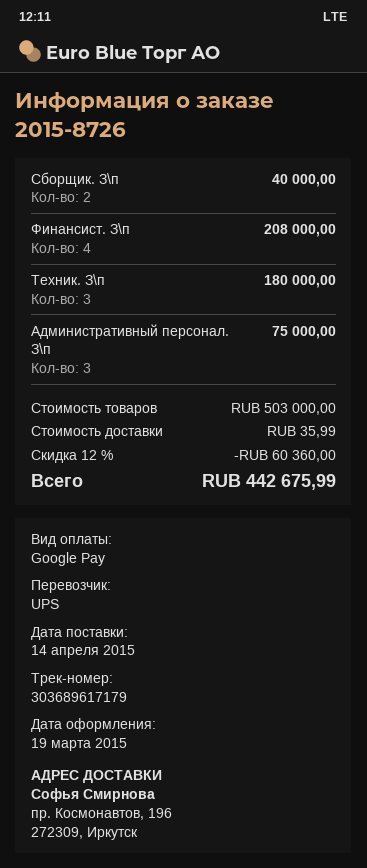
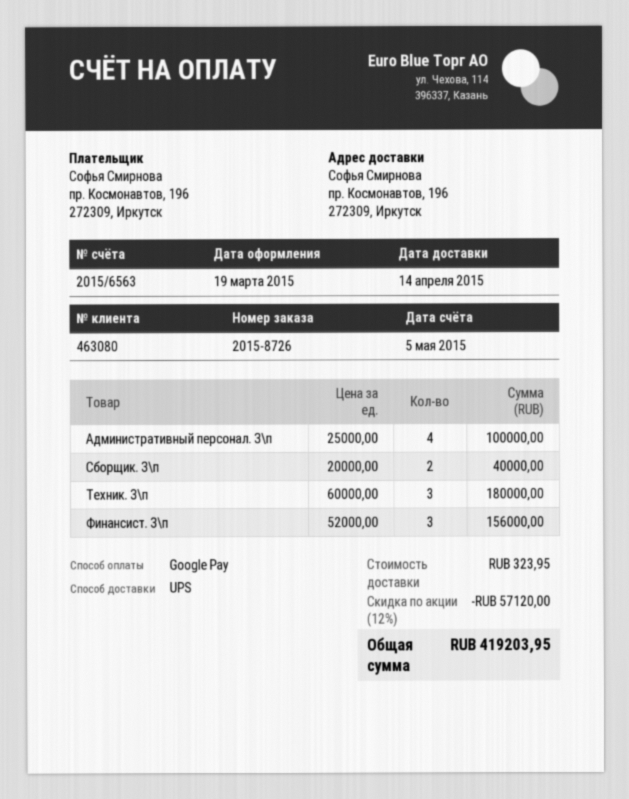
Финансист. З\п: 4 for 208000.00 -> 3 for 156000.00
Административный персонал. З\п: 3 for 75000.00 -> 4 for 100000.00
discount: 12% = 60360.00 -> 12% = 57120.00
shipping: 35.99 -> 323.95
total: 442675.99 -> 419203.95

